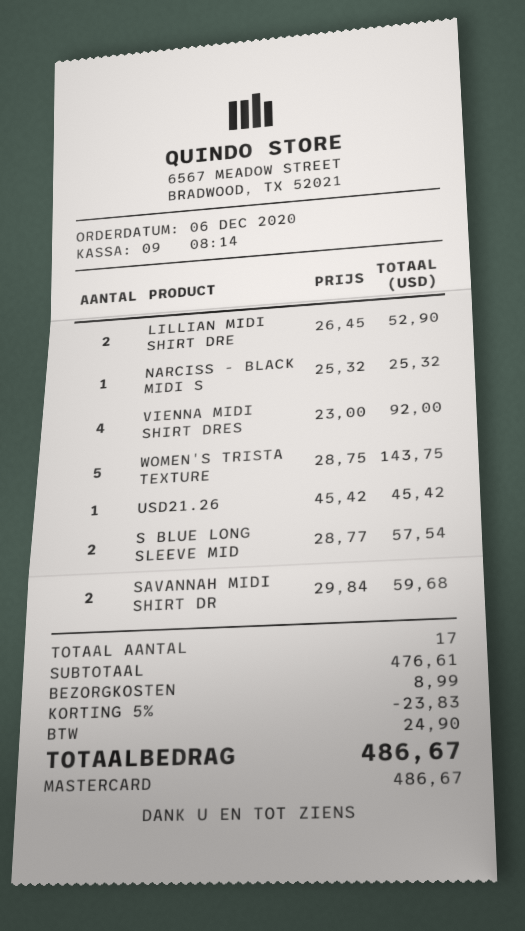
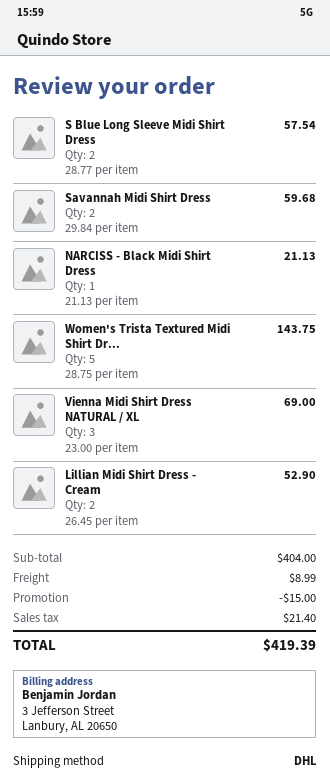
NARCISS - BLACK MIDI S: 1 x 25.32 = 25.32 -> 1 x 21.13 = 21.13
VIENNA MIDI SHIRT DRES: 4 x 23.00 = 92.00 -> 3 x 23.00 = 69.00
USD21.26: 1 x 45.42 = 45.42 -> none
subtotal: 476.61 -> 404.00
discount: 23.83 -> 15.00
tax: 24.90 -> 21.40
total: 486.67 -> 419.39

